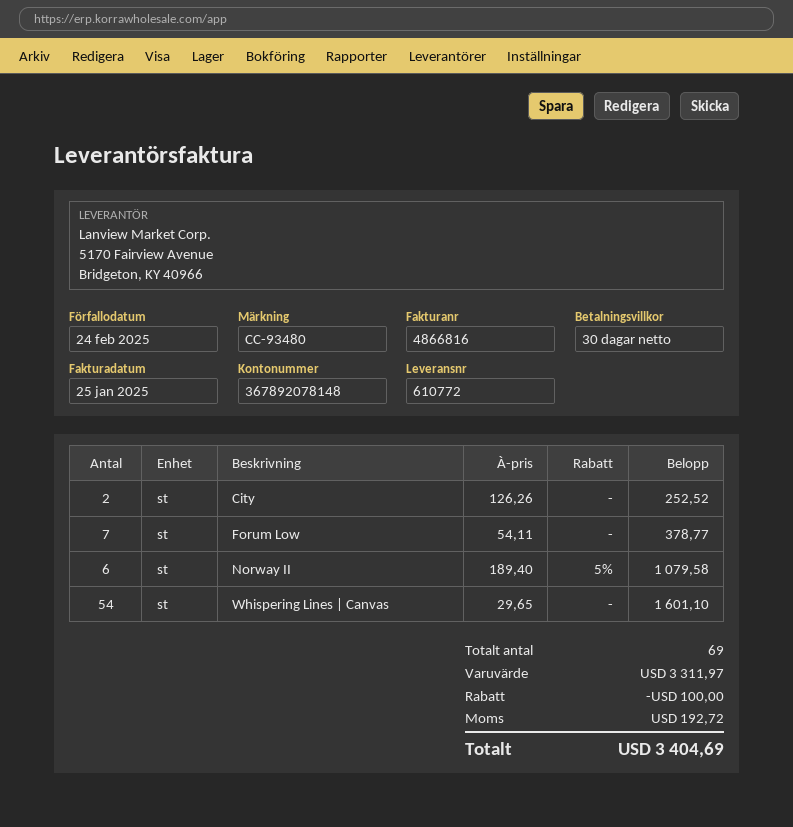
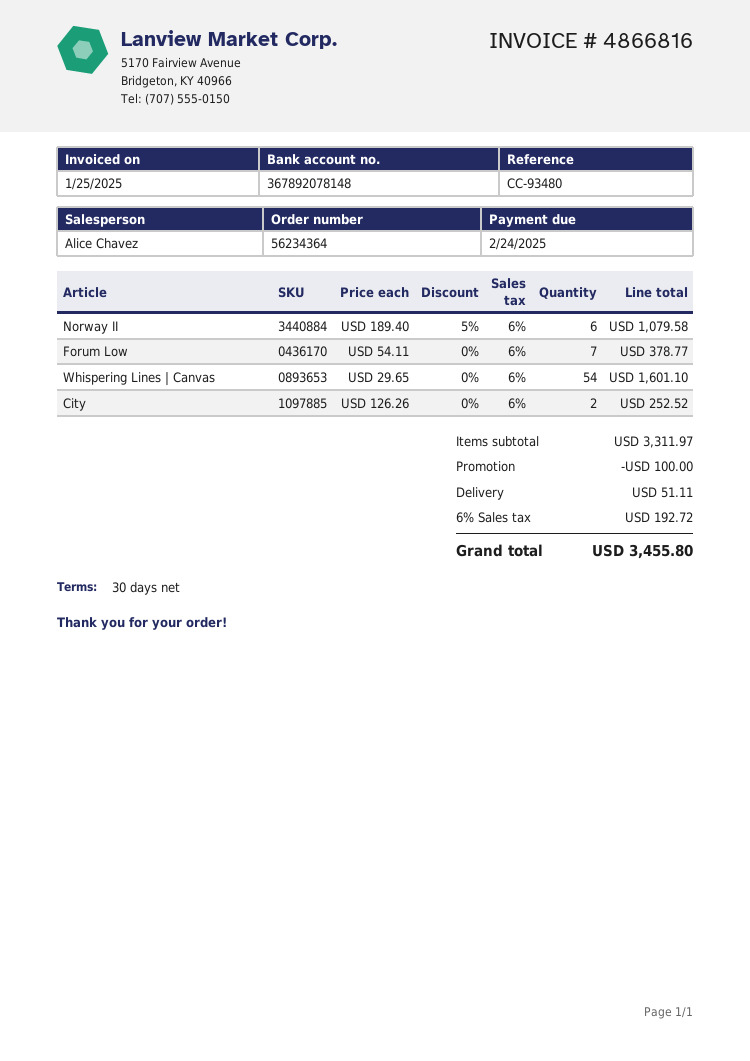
shipping: none -> 51.11
total: 3404.69 -> 3455.80

